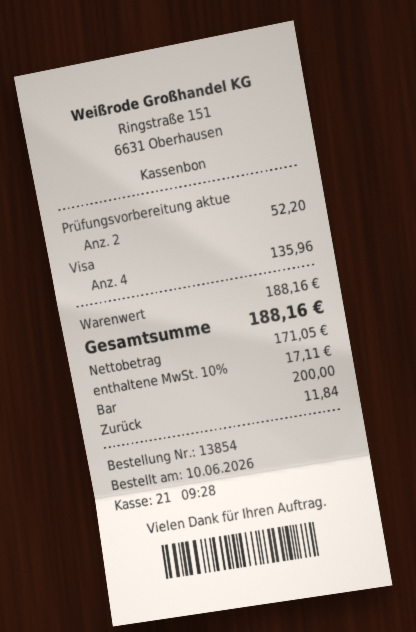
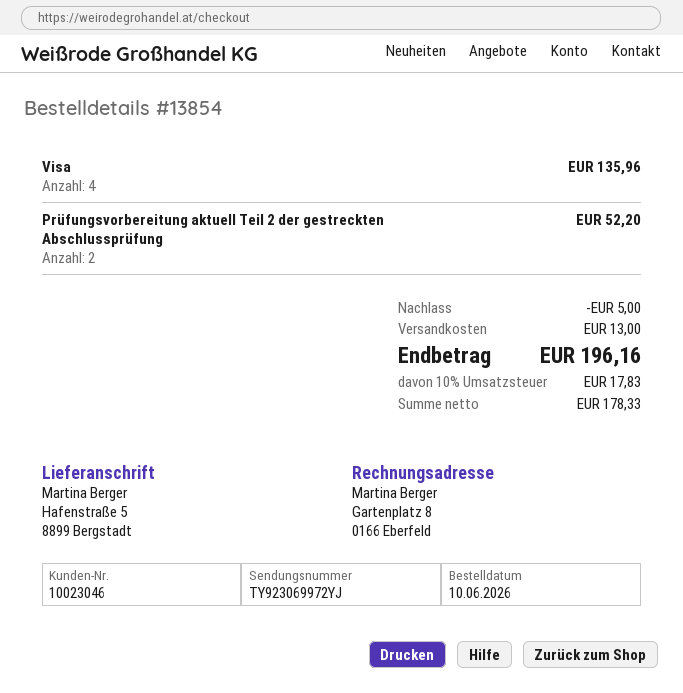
discount: none -> 5.00
shipping: none -> 13.00
net: 171.05 -> 178.33
tax: 10% = 17.11 -> 10% = 17.83
total: 188.16 -> 196.16

